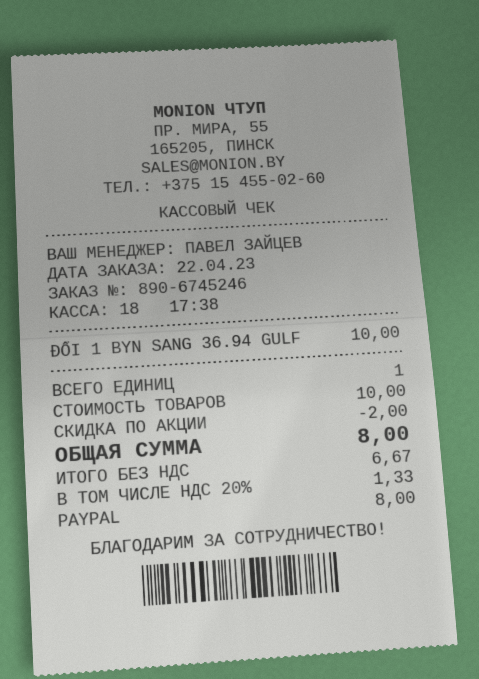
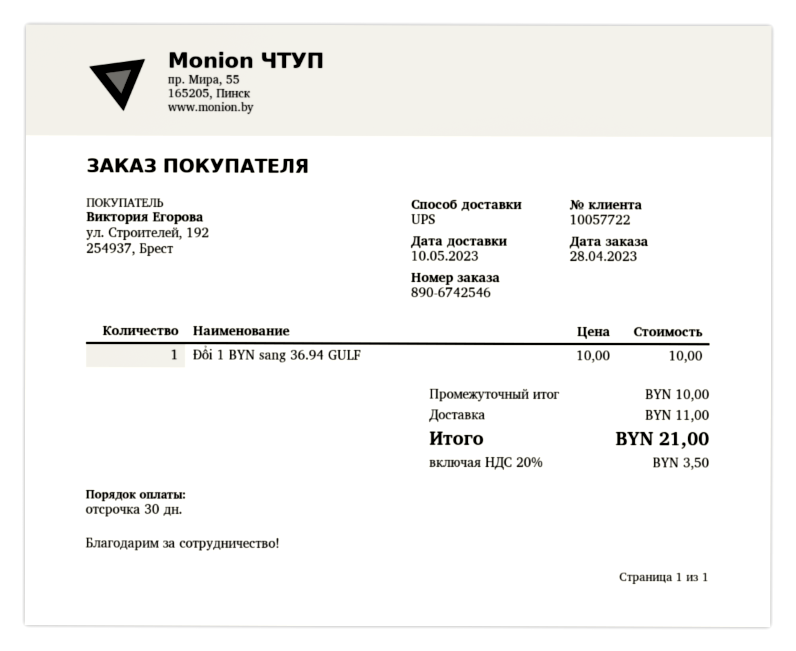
order number: 890-6745246 -> 890-6742546
order date: 2023-04-22 -> 2023-04-28
discount: 2.00 -> none
shipping: none -> 11.00
tax: 20% = 1.33 -> 20% = 3.50
total: 8.00 -> 21.00

